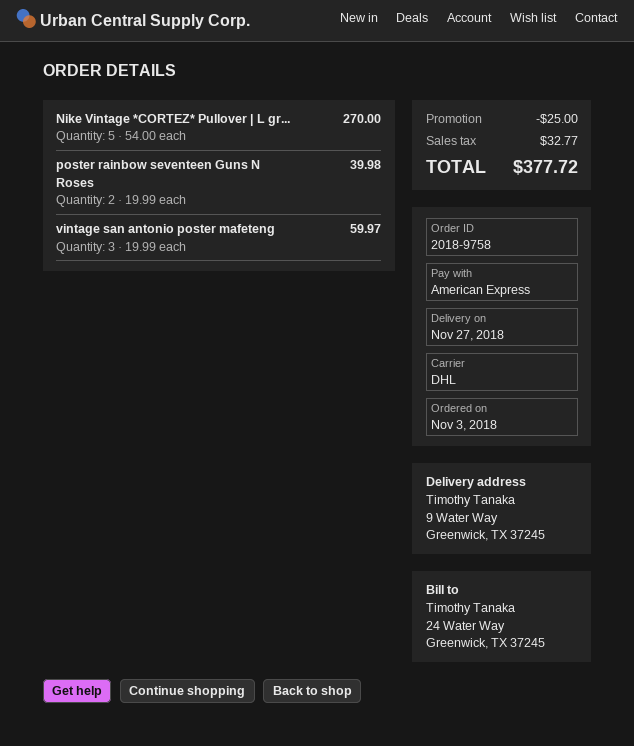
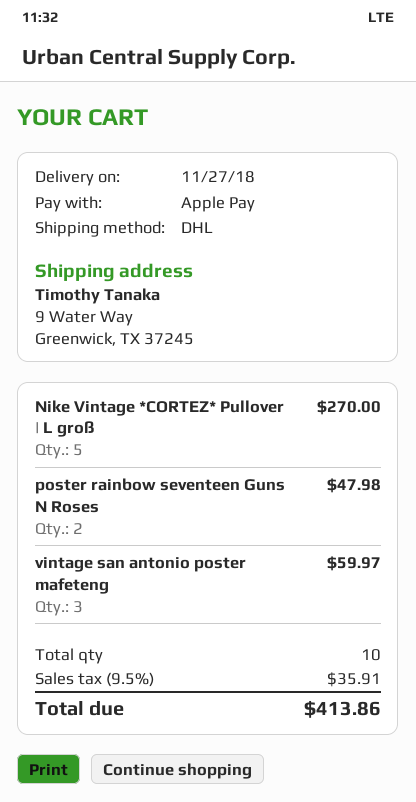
payment method: American Express -> Apple Pay
poster rainbow seventeen Guns N Roses: 2 for 39.98 -> 2 for 47.98
discount: 25.00 -> none
tax: 32.77 -> 35.91
total: 377.72 -> 413.86

